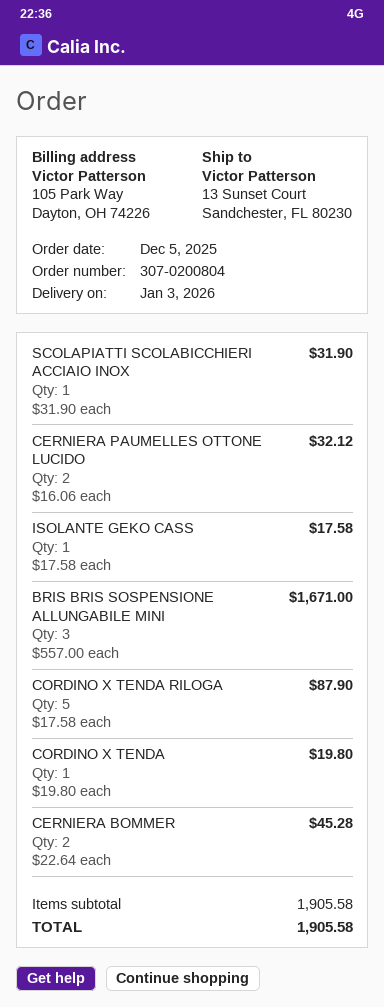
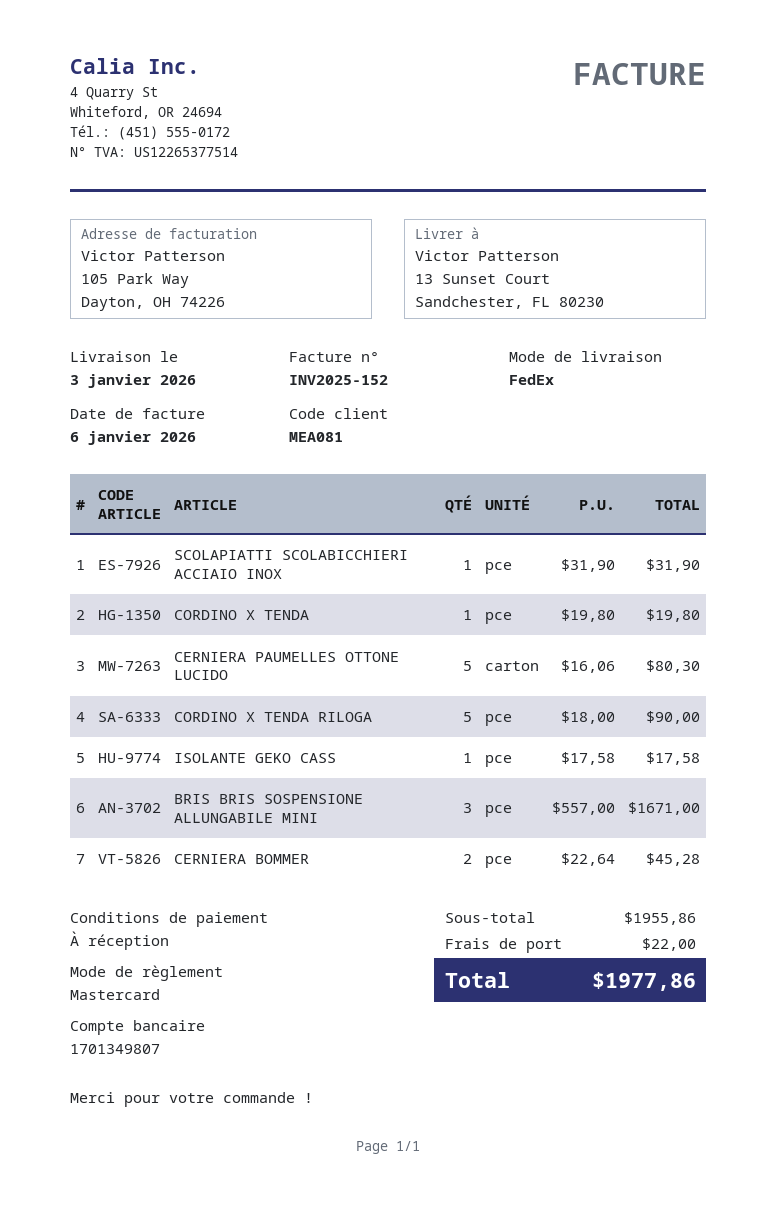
CERNIERA PAUMELLES OTTONE LUCIDO: 2 x 16.06 = 32.12 -> 5 x 16.06 = 80.30
CORDINO X TENDA RILOGA: 5 x 17.58 = 87.90 -> 5 x 18.00 = 90.00
subtotal: 1905.58 -> 1955.86
shipping: none -> 22.00
total: 1905.58 -> 1977.86

